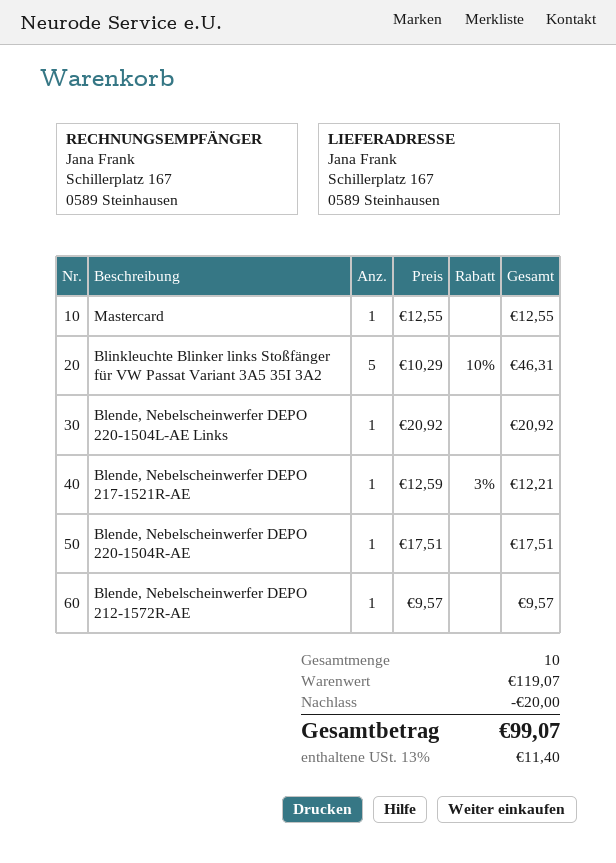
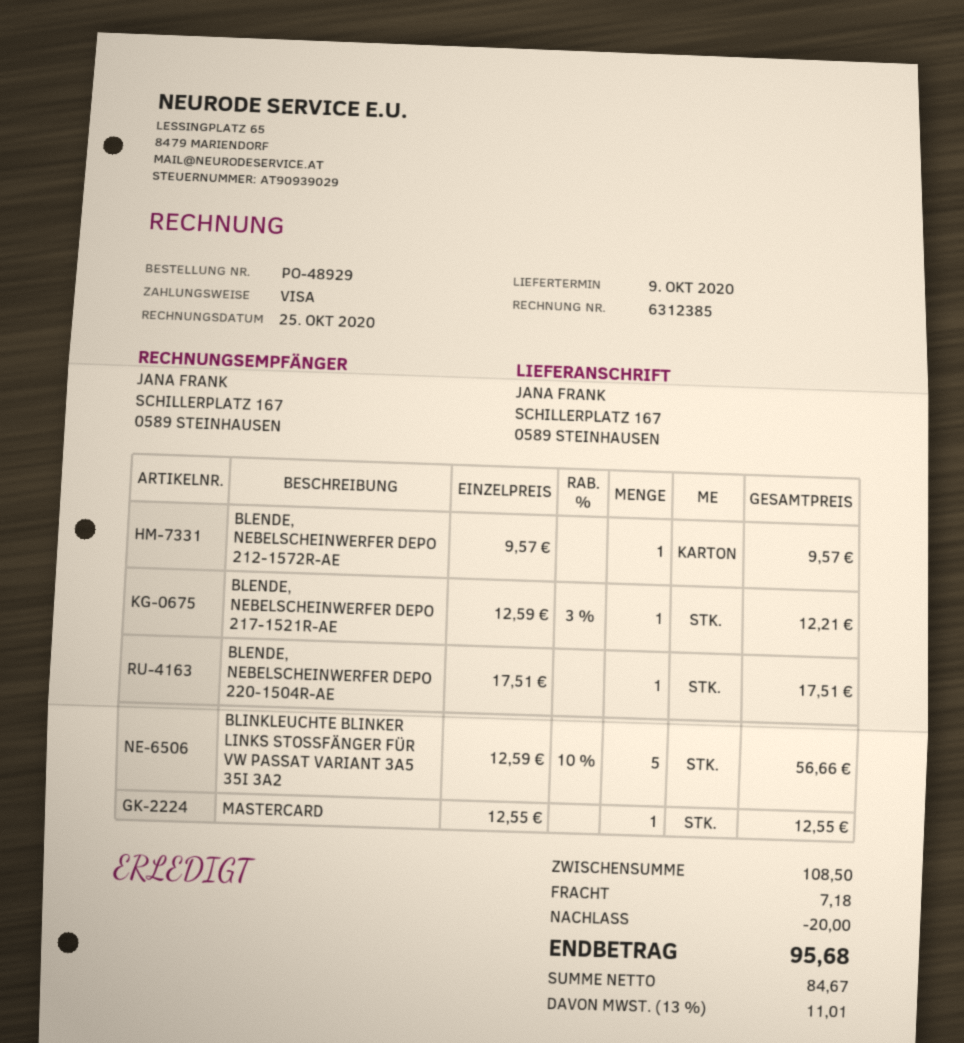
Blinkleuchte Blinker links Stoßfänger für VW Passat Variant 3A5 35I 3A2: 5 x 10.29 - 10% = 46.31 -> 5 x 12.59 - 10% = 56.66
Blende, Nebelscheinwerfer DEPO 220-1504L-AE Links: 1 x 20.92 = 20.92 -> none
subtotal: 119.07 -> 108.50
shipping: none -> 7.18
tax: 13% = 11.40 -> 13% = 11.01
total: 99.07 -> 95.68

